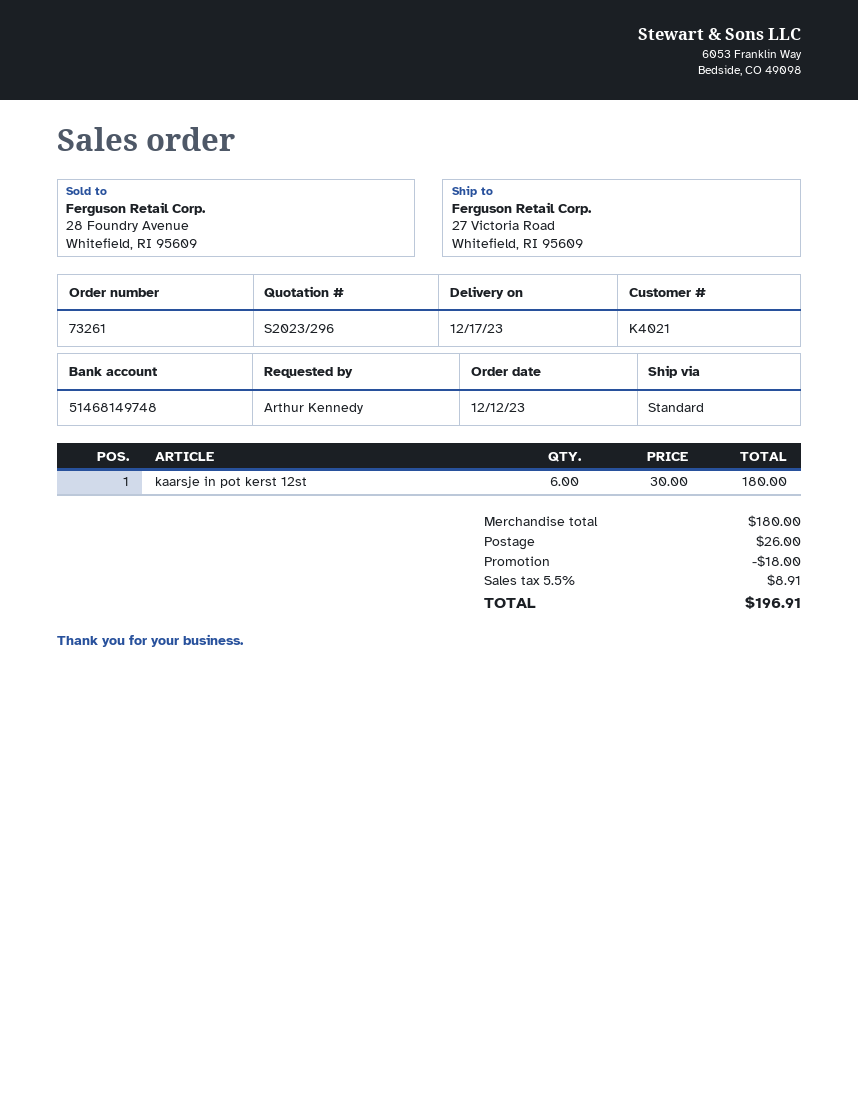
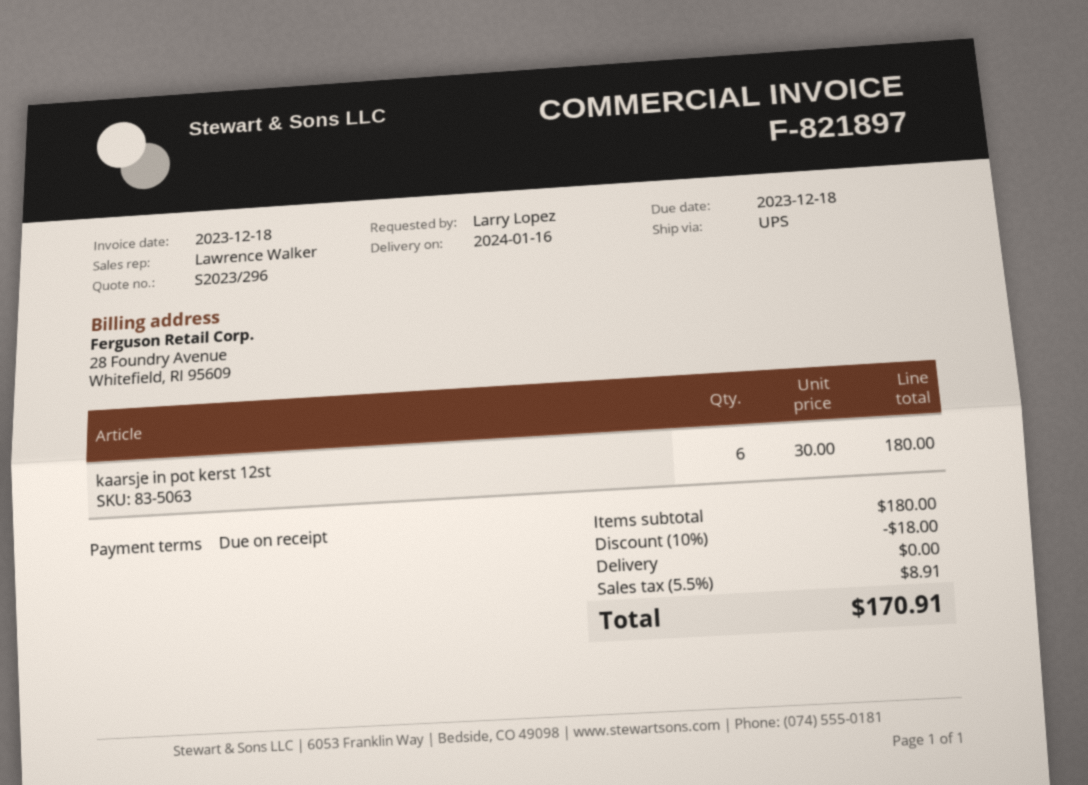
delivery date: 2023-12-17 -> 2024-01-16
ordered by: Arthur Kennedy -> Larry Lopez
shipping method: standard -> UPS
shipping: 26.00 -> 0.00
total: 196.91 -> 170.91

